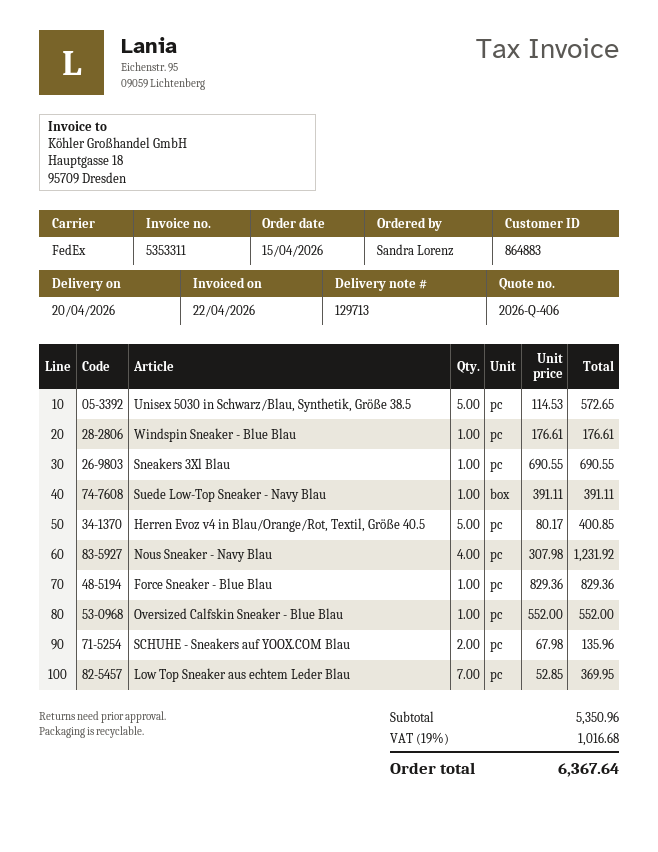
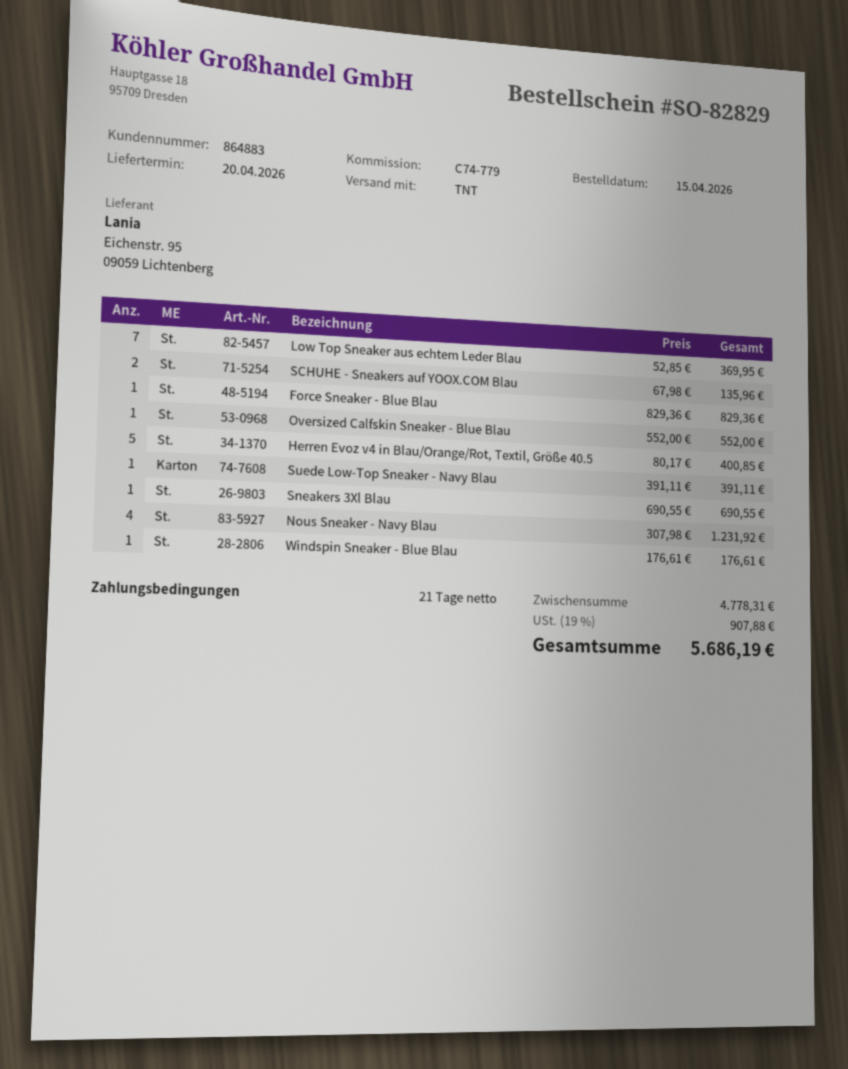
shipping method: FedEx -> TNT
Unisex 5030 in Schwarz/Blau, Synthetik, Größe 38.5: 5 x 114.53 = 572.65 -> none
subtotal: 5350.96 -> 4778.31
tax: 19% = 1016.68 -> 19% = 907.88
total: 6367.64 -> 5686.19

